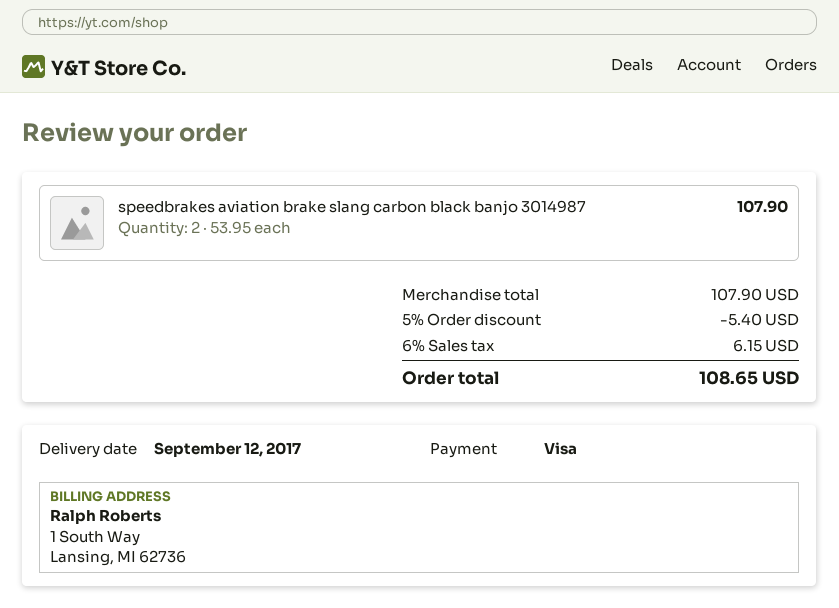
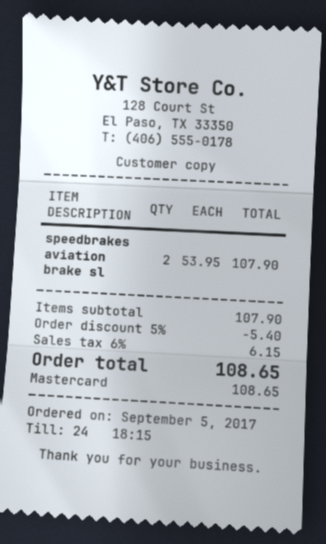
payment method: Visa -> Mastercard

